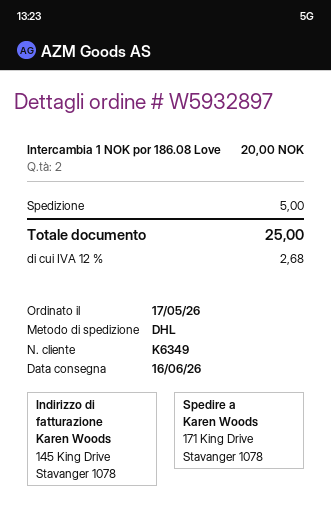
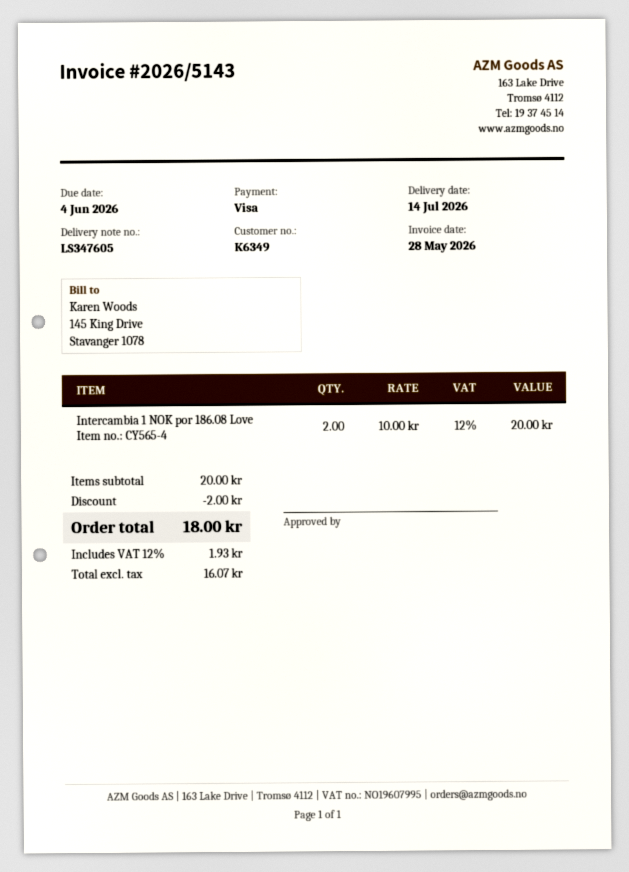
delivery date: 2026-06-16 -> 2026-07-14
discount: none -> 2.00
shipping: 5.00 -> none
tax: 12% = 2.68 -> 12% = 1.93
total: 25.00 -> 18.00

